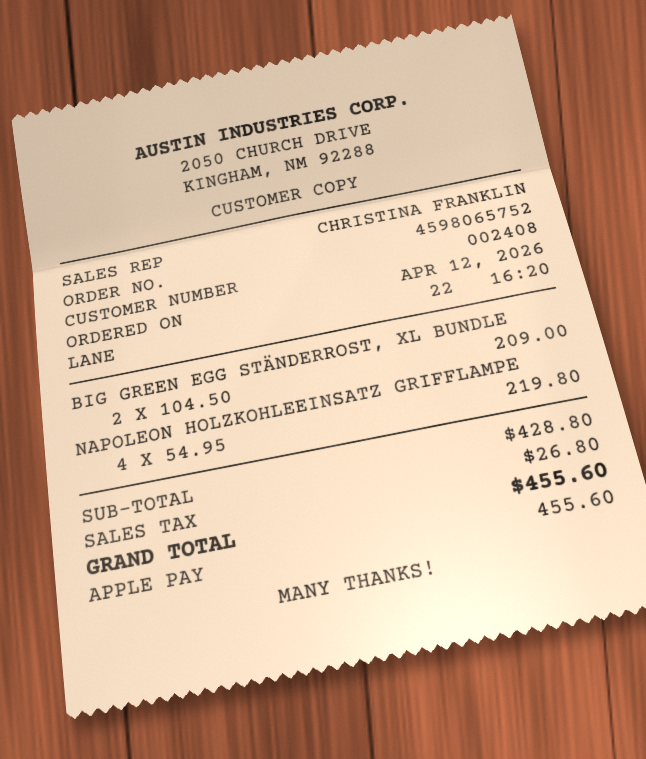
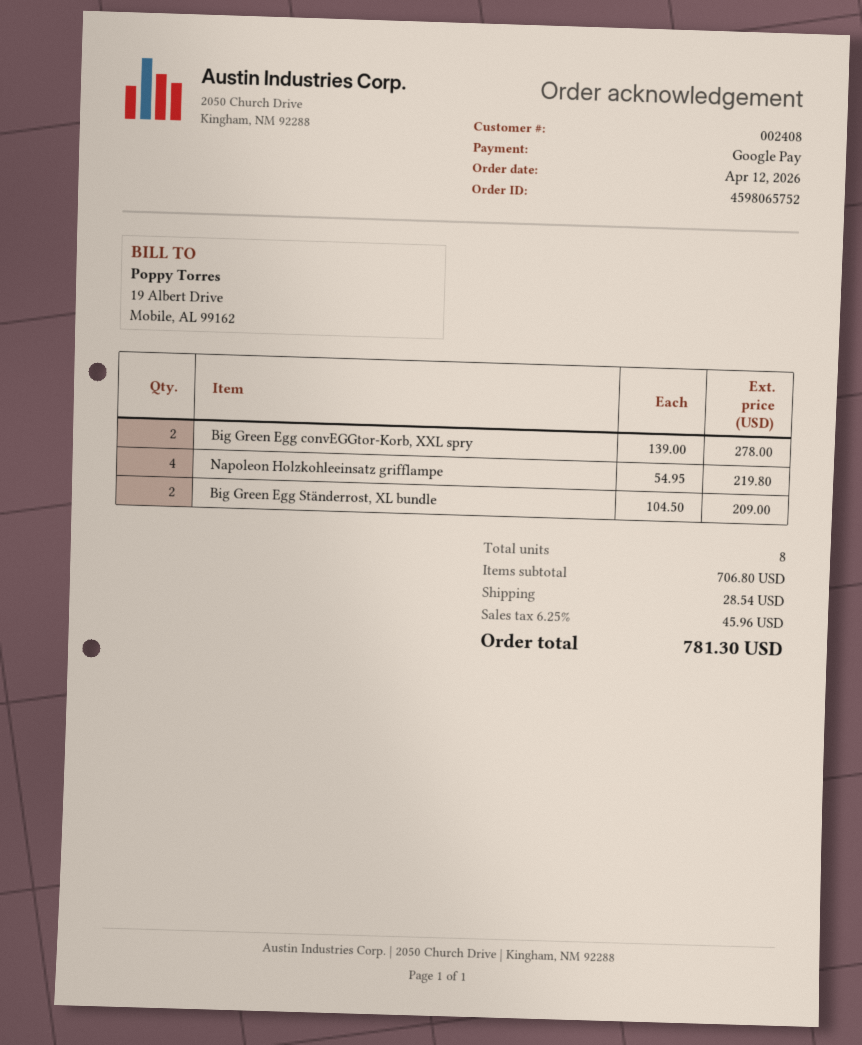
payment method: Apple Pay -> Google Pay
Big Green Egg convEGGtor-Korb, XXL spry: none -> 2 x 139.00 = 278.00
subtotal: 428.80 -> 706.80
shipping: none -> 28.54
tax: 26.80 -> 45.96
total: 455.60 -> 781.30

